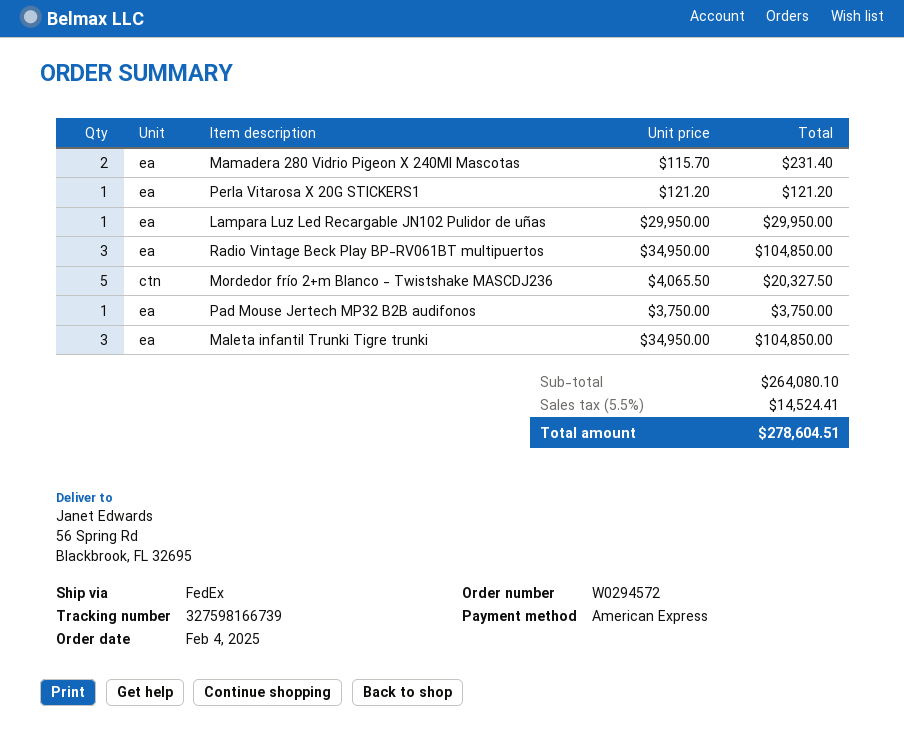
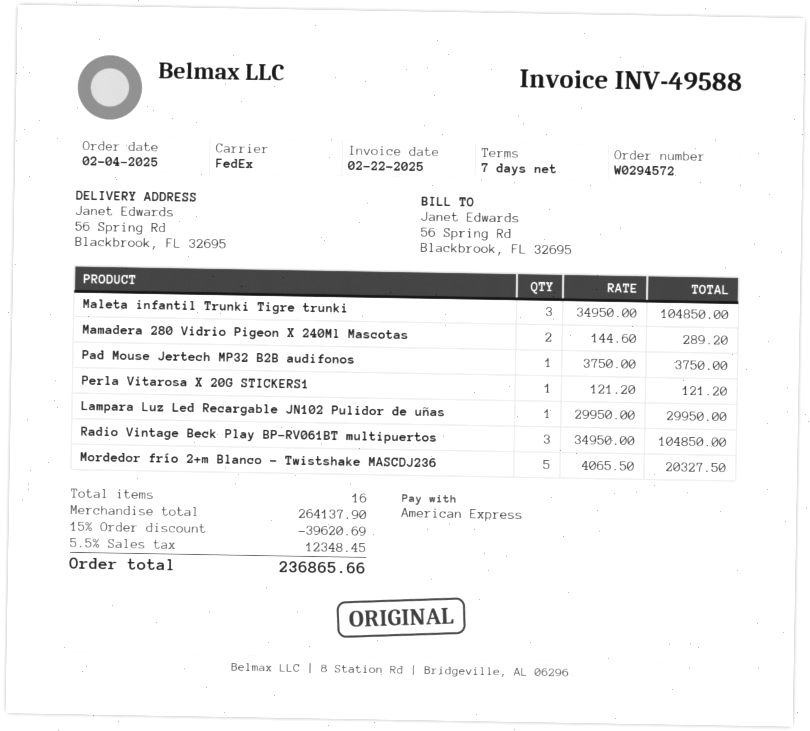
Mamadera 280 Vidrio Pigeon X 240Ml Mascotas: 2 x 115.70 = 231.40 -> 2 x 144.60 = 289.20
subtotal: 264080.10 -> 264137.90
discount: none -> 15% = 39620.69
tax: 5.5% = 14524.41 -> 5.5% = 12348.45
total: 278604.51 -> 236865.66

